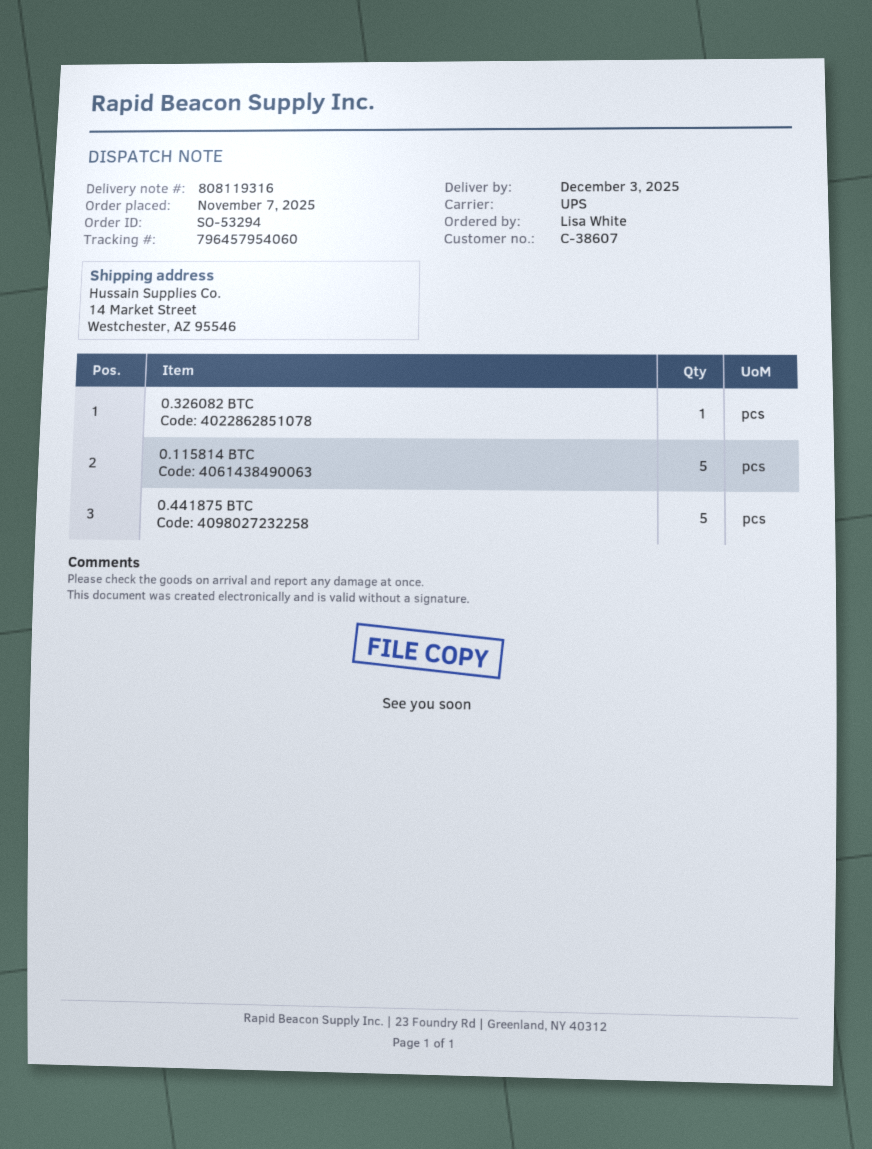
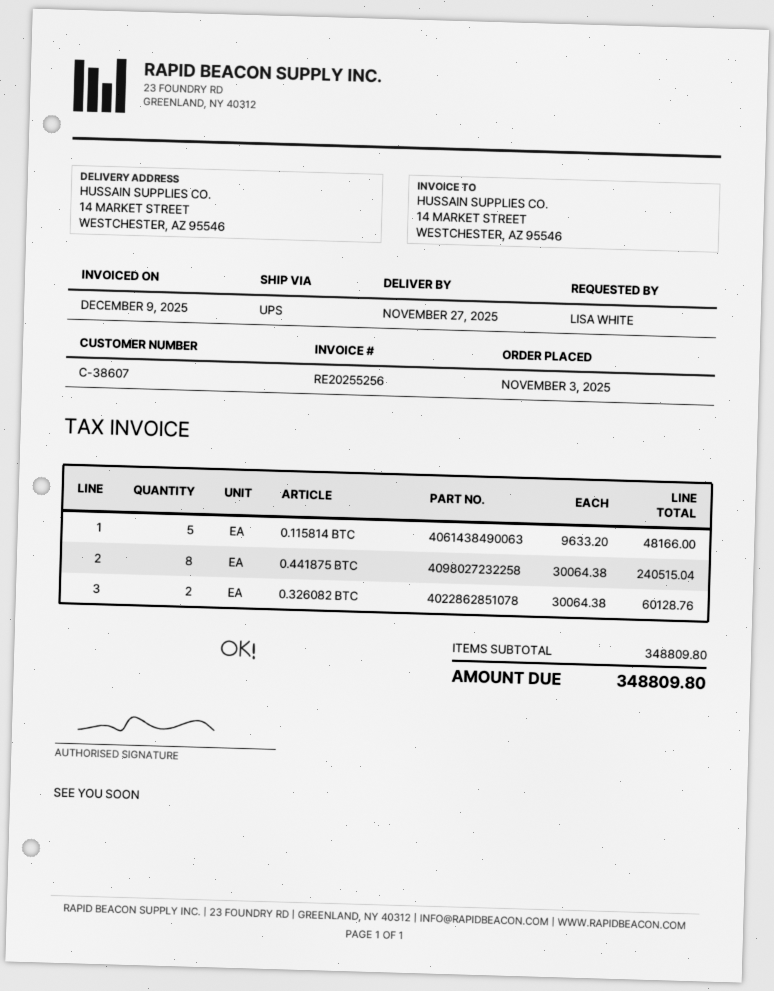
order date: 2025-11-07 -> 2025-11-03
delivery date: 2025-12-03 -> 2025-11-27
0.326082 BTC: 1 -> 2
0.441875 BTC: 5 -> 8

